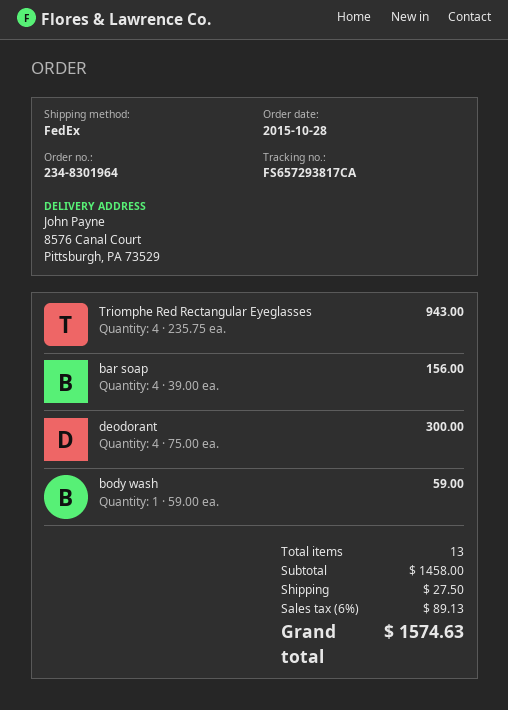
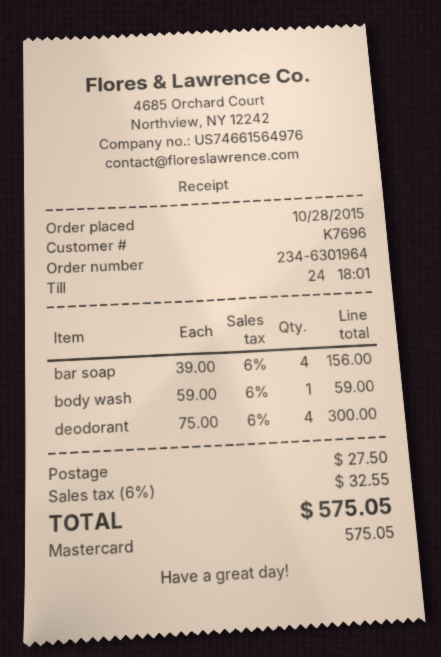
order number: 234-8301964 -> 234-6301964
Triomphe Red Rectangular Eyeglasses: 4 x 235.75 = 943.00 -> none
tax: 6% = 89.13 -> 6% = 32.55
total: 1574.63 -> 575.05

